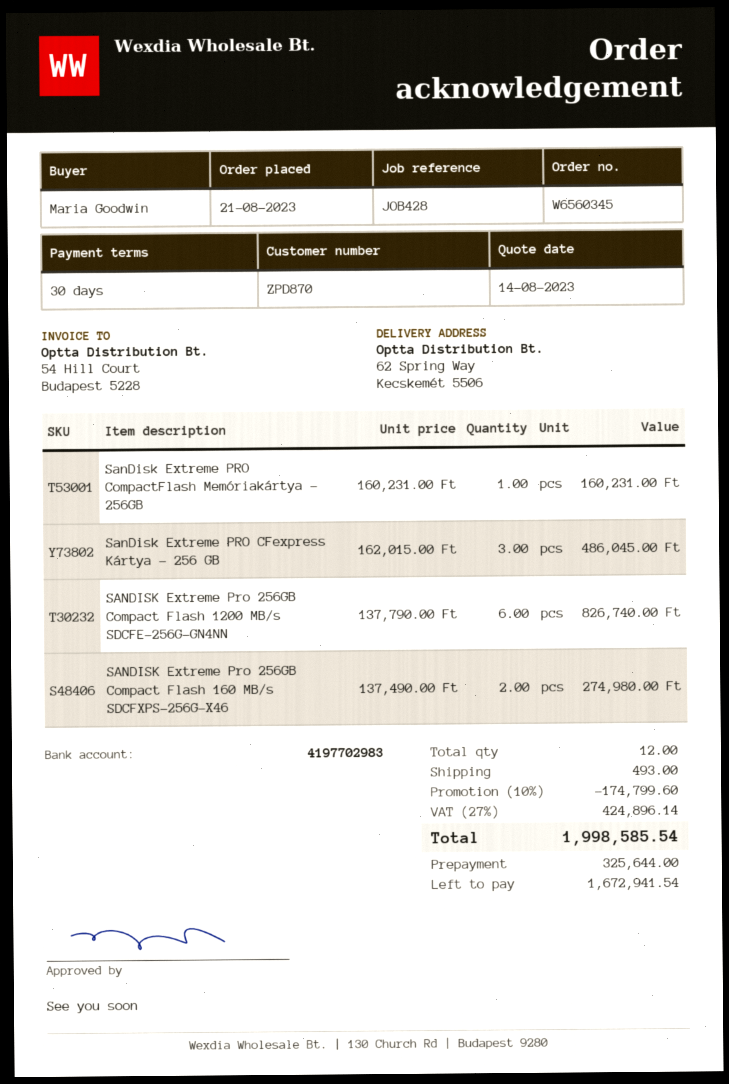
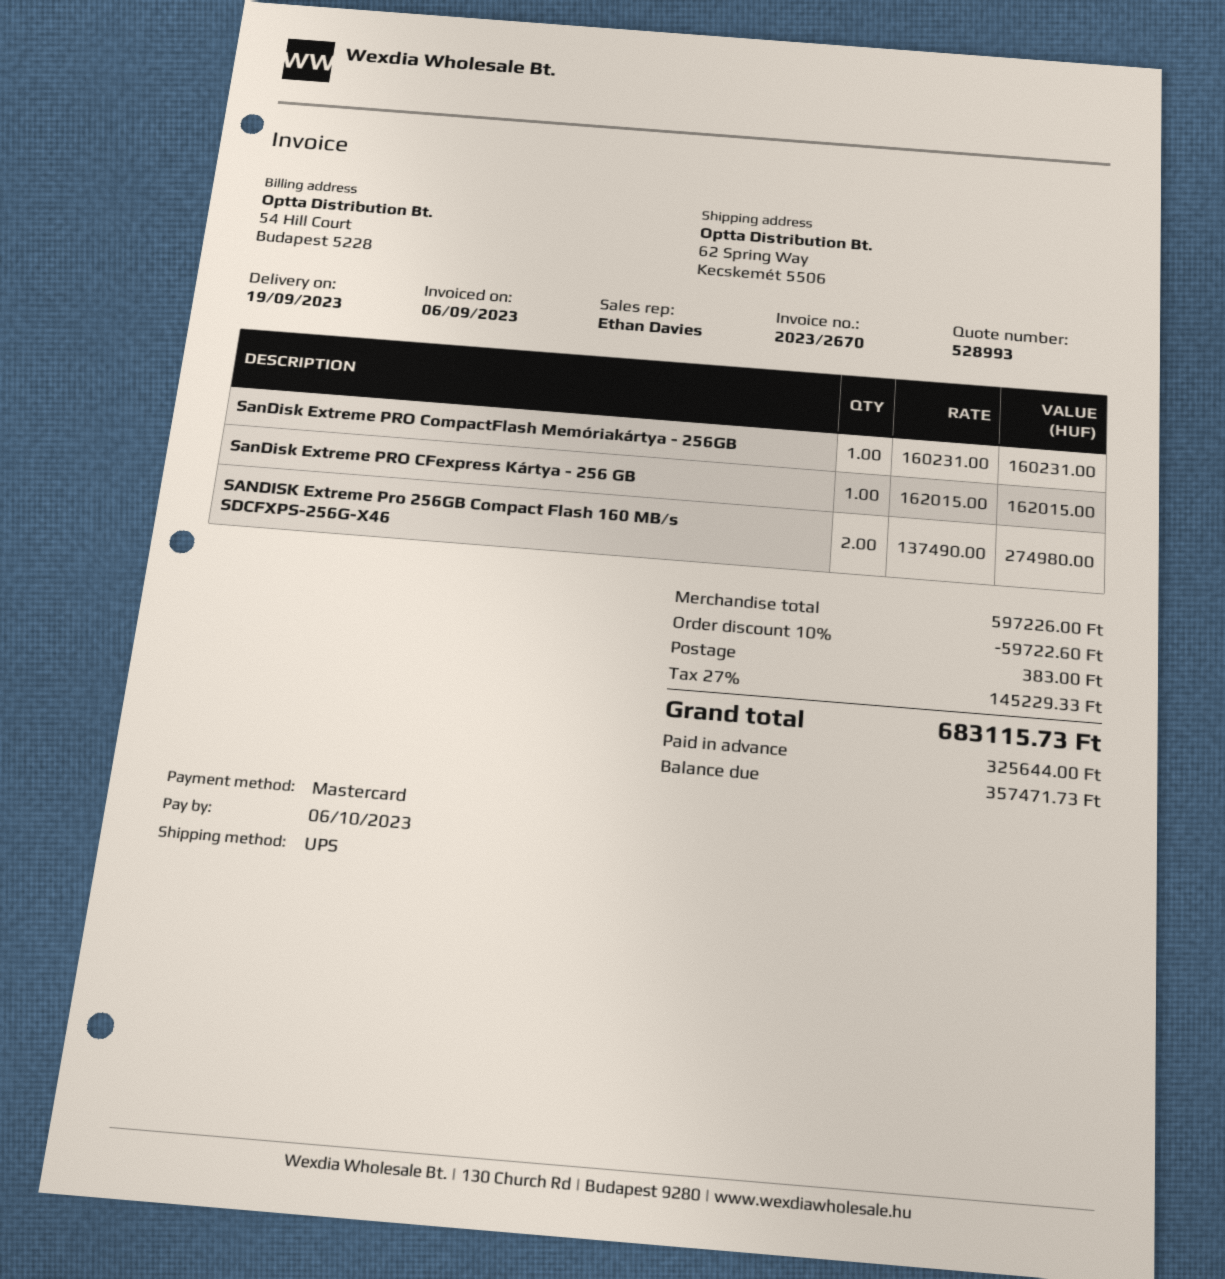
SanDisk Extreme PRO CFexpress Kártya - 256 GB: 3 x 162015.00 = 486045.00 -> 1 x 162015.00 = 162015.00
SANDISK Extreme Pro 256GB Compact Flash 1200 MB/s SDCFE-256G-GN4NN: 6 x 137790.00 = 826740.00 -> none
discount: 10% = 174799.60 -> 10% = 59722.60
shipping: 493.00 -> 383.00
tax: 27% = 424896.14 -> 27% = 145229.33
total: 1998585.54 -> 683115.73
balance: 1672941.54 -> 357471.73

